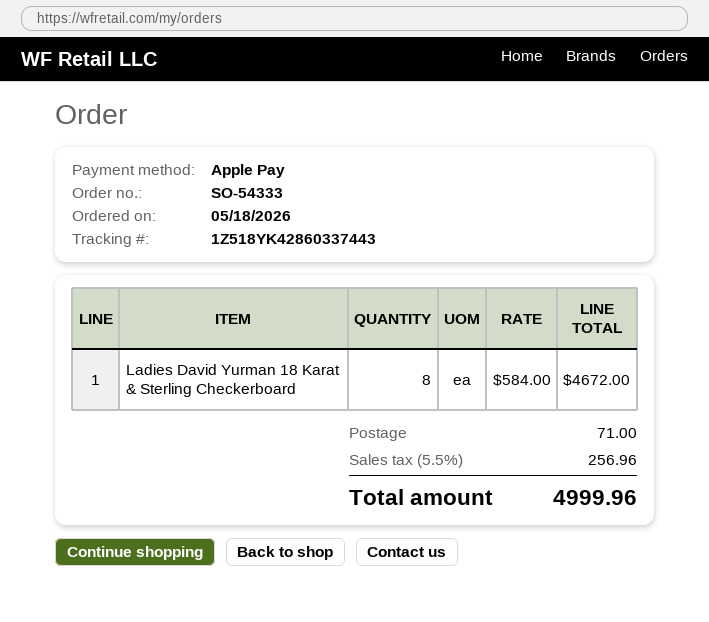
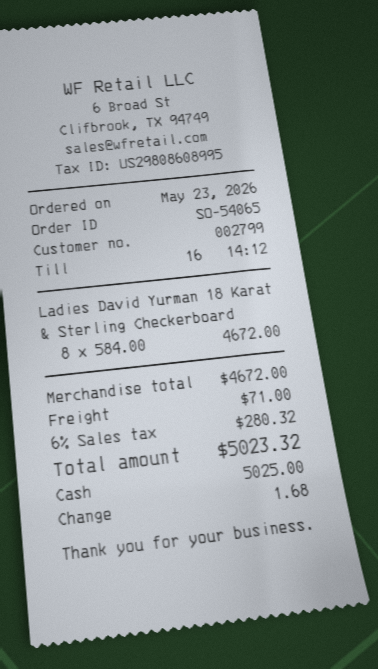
order number: SO-54333 -> SO-54065
order date: 2026-05-18 -> 2026-05-23
payment method: Apple Pay -> cash
tax: 5.5% = 256.96 -> 6% = 280.32
total: 4999.96 -> 5023.32

